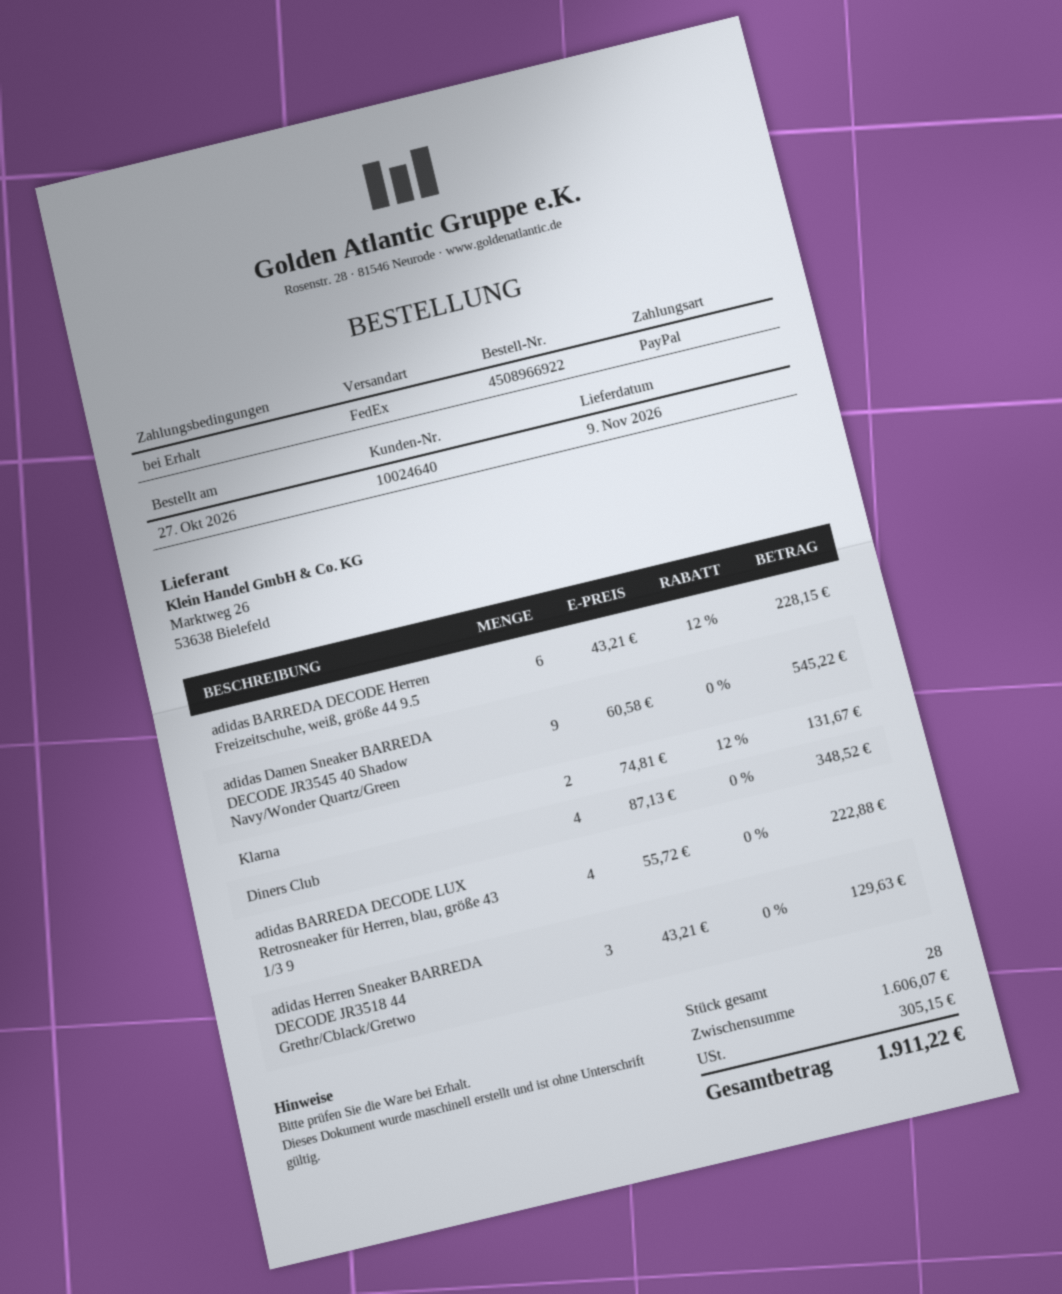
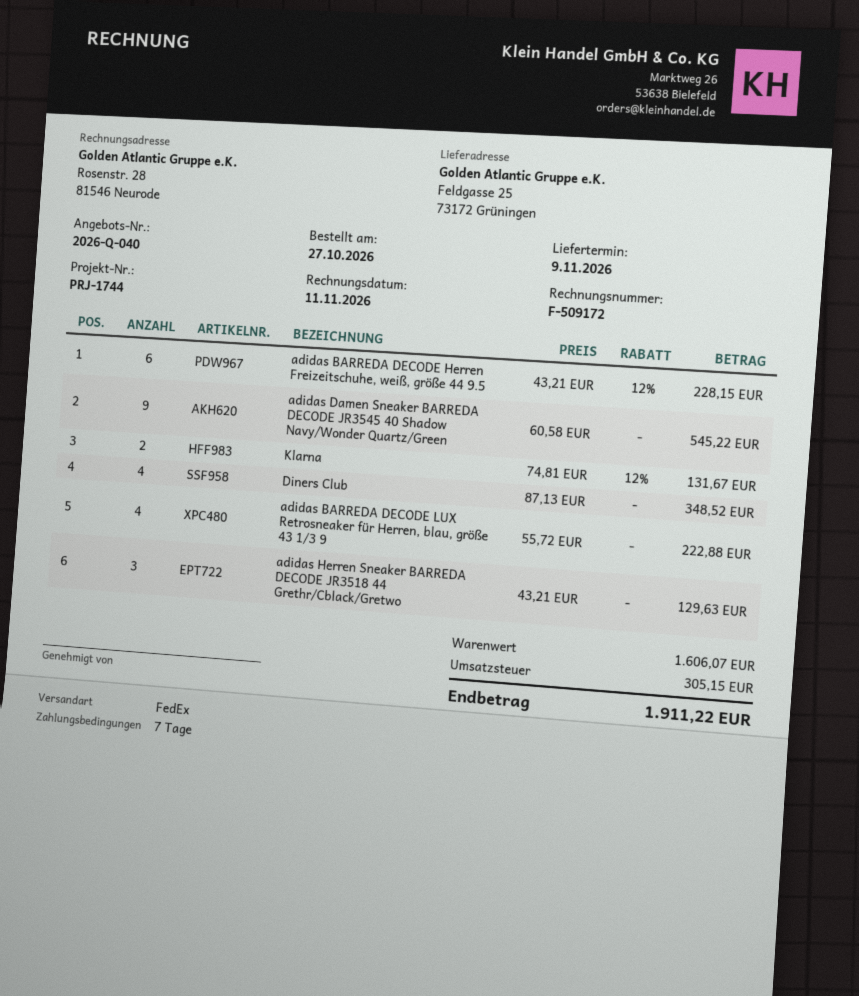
payment terms: on receipt -> 7 days

